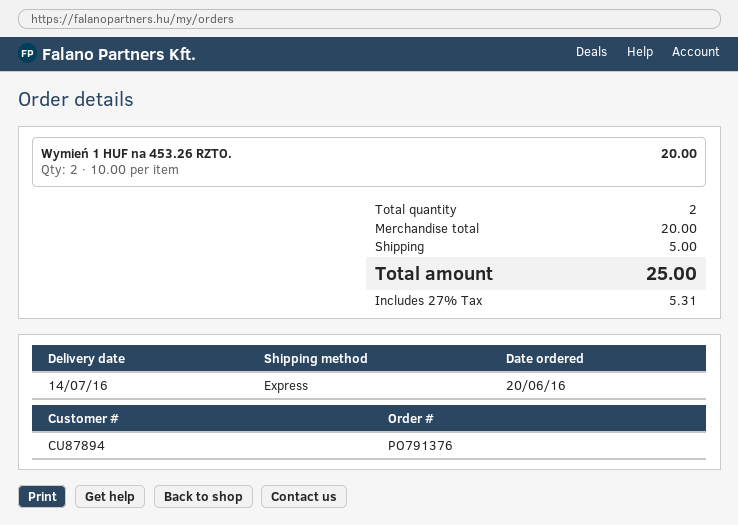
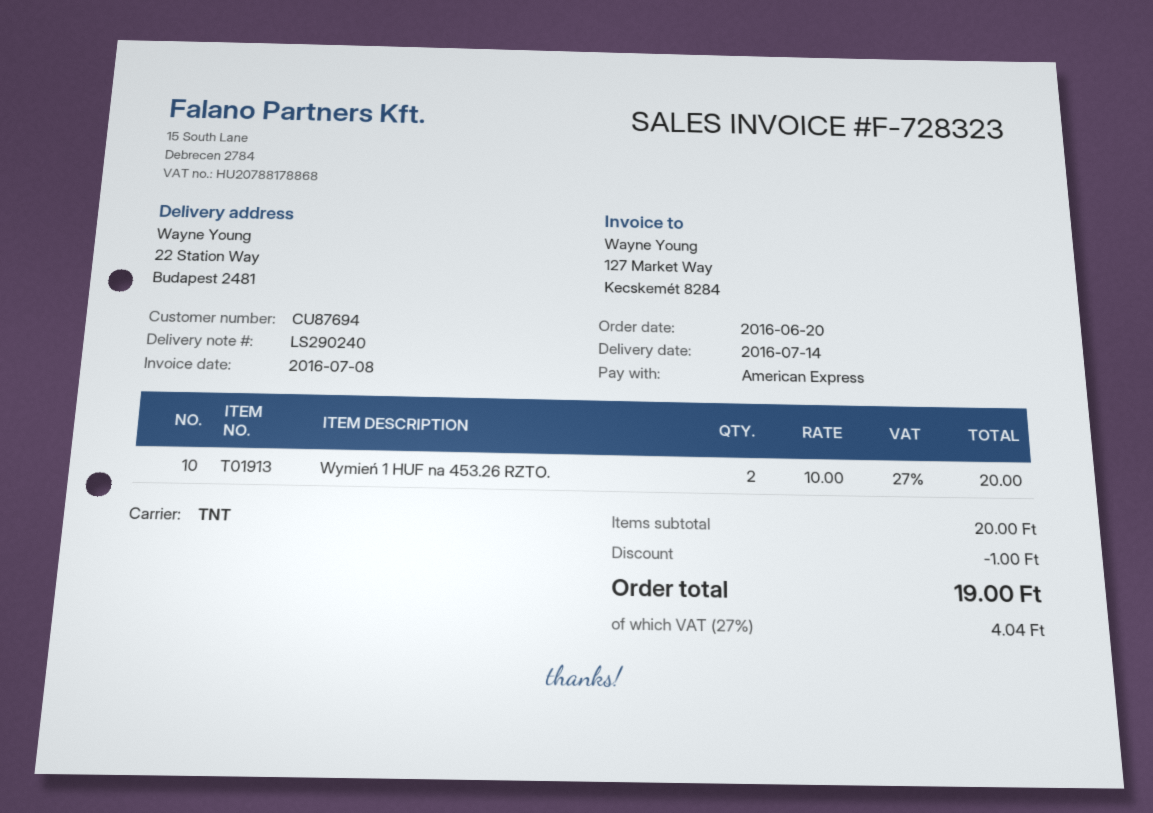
customer number: CU87894 -> CU87694
shipping method: express -> TNT
discount: none -> 1.00
shipping: 5.00 -> none
tax: 27% = 5.31 -> 27% = 4.04
total: 25.00 -> 19.00

